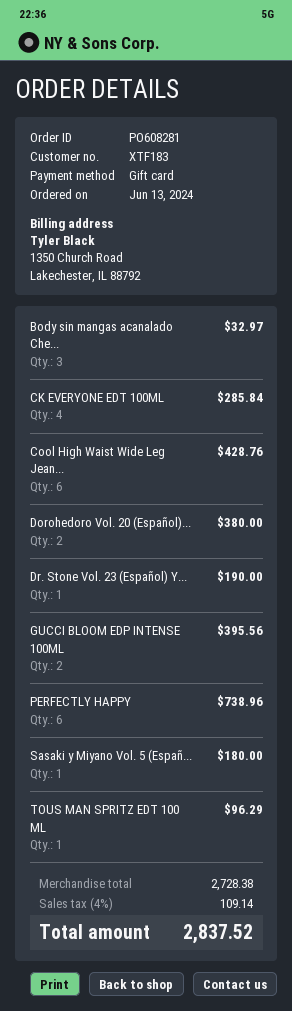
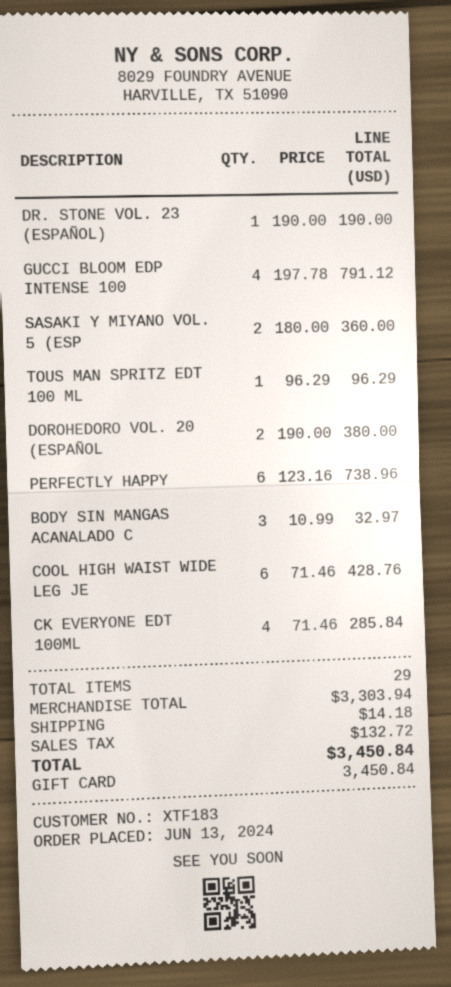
GUCCI BLOOM EDP INTENSE 100ML: 2 for 395.56 -> 4 for 791.12
Sasaki y Miyano Vol. 5 (Españ...: 1 for 180.00 -> 2 for 360.00
subtotal: 2728.38 -> 3303.94
shipping: none -> 14.18
tax: 109.14 -> 132.72
total: 2837.52 -> 3450.84

